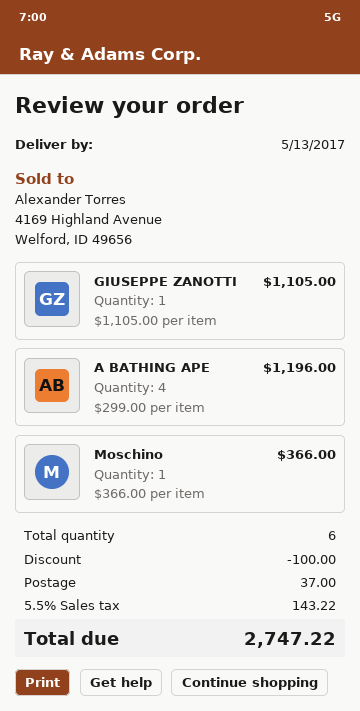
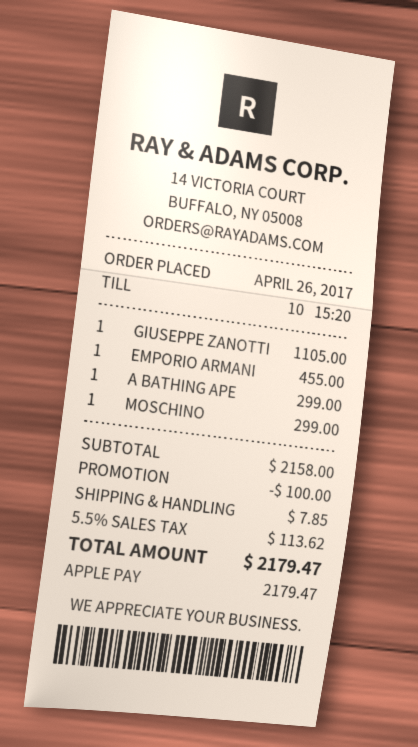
A BATHING APE: 4 x 299.00 = 1196.00 -> 1 x 299.00 = 299.00
Moschino: 1 x 366.00 = 366.00 -> 1 x 299.00 = 299.00
EMPORIO ARMANI: none -> 1 x 455.00 = 455.00
shipping: 37.00 -> 7.85
tax: 5.5% = 143.22 -> 5.5% = 113.62
total: 2747.22 -> 2179.47

